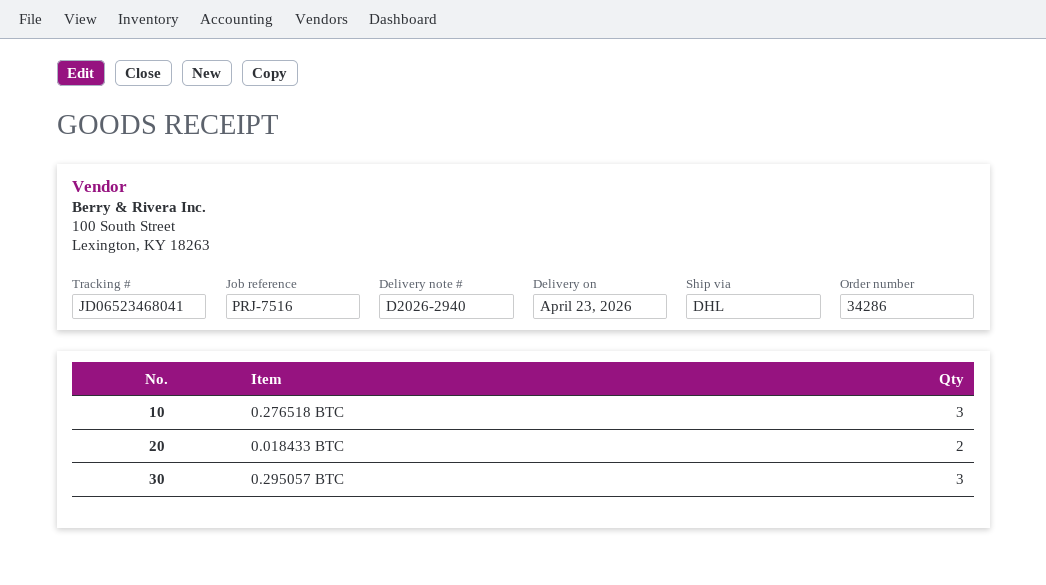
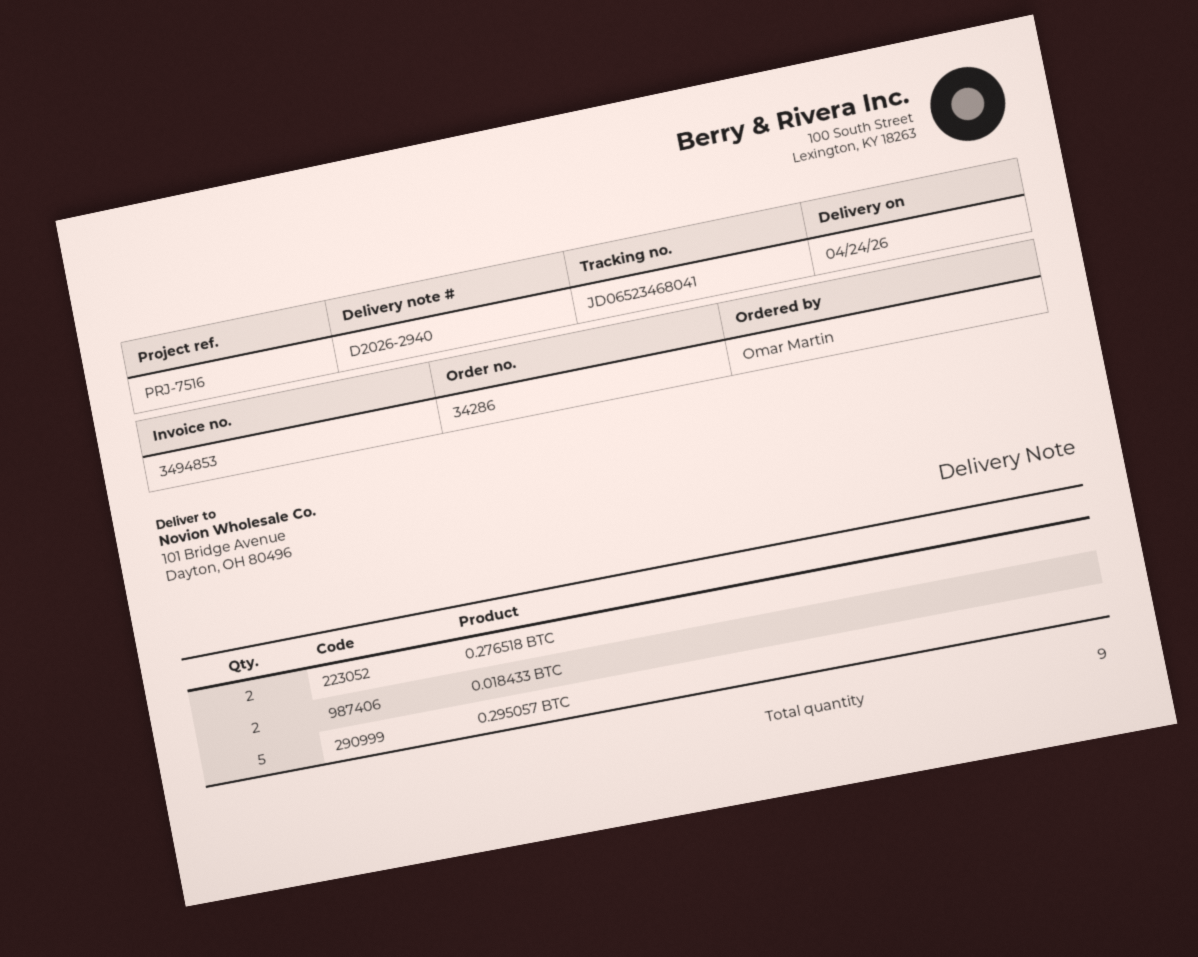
delivery date: 2026-04-23 -> 2026-04-24
0.276518 BTC: 3 -> 2
0.295057 BTC: 3 -> 5

